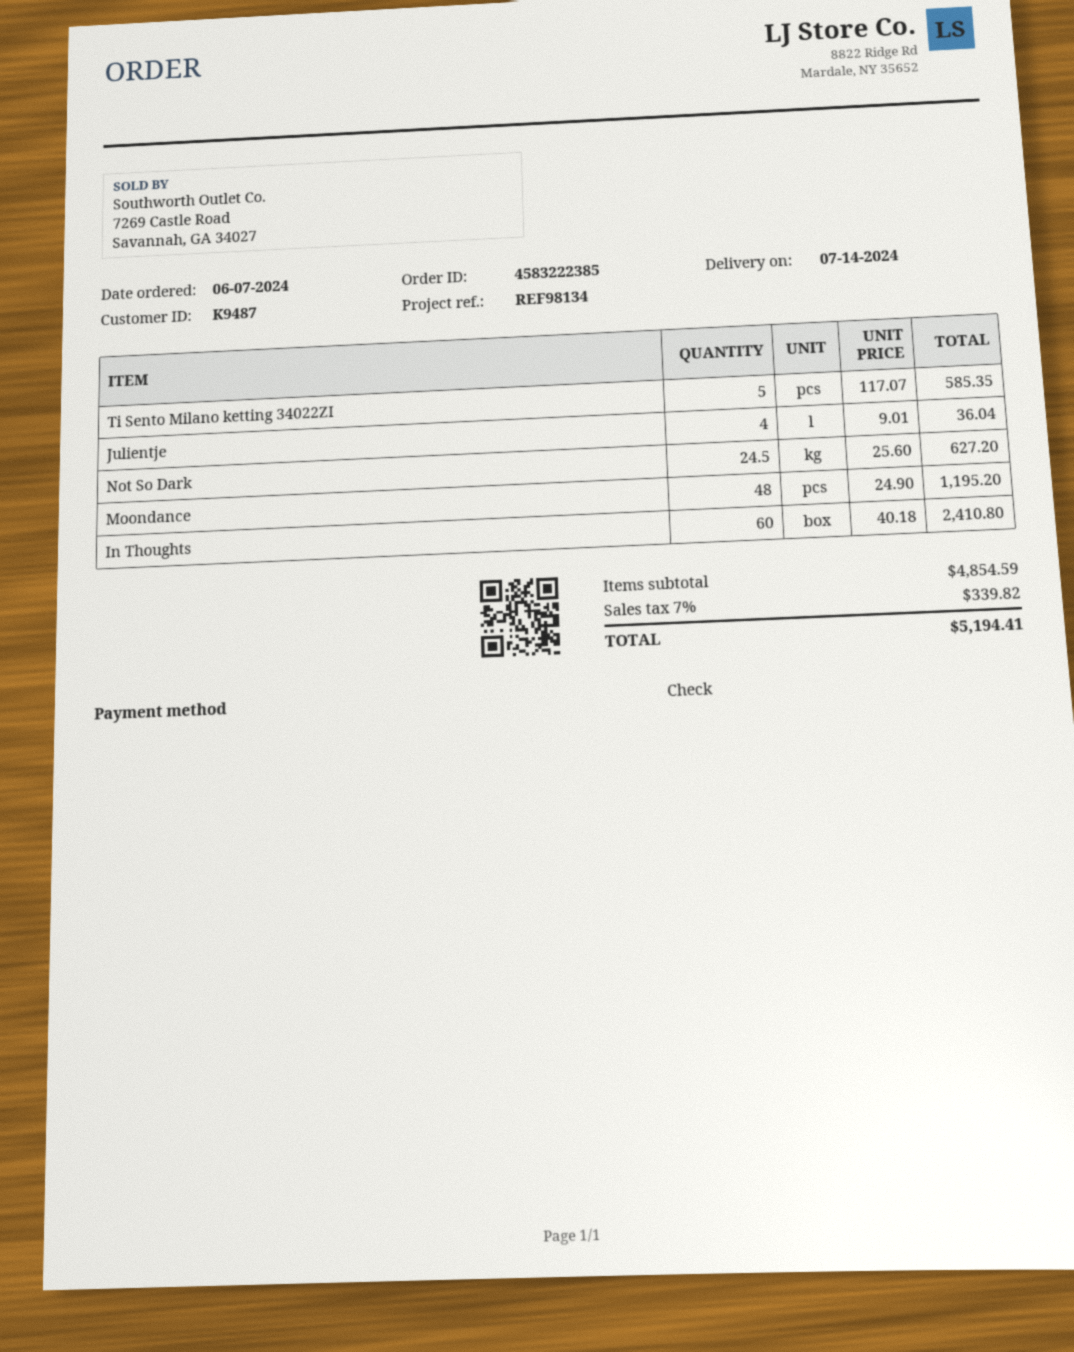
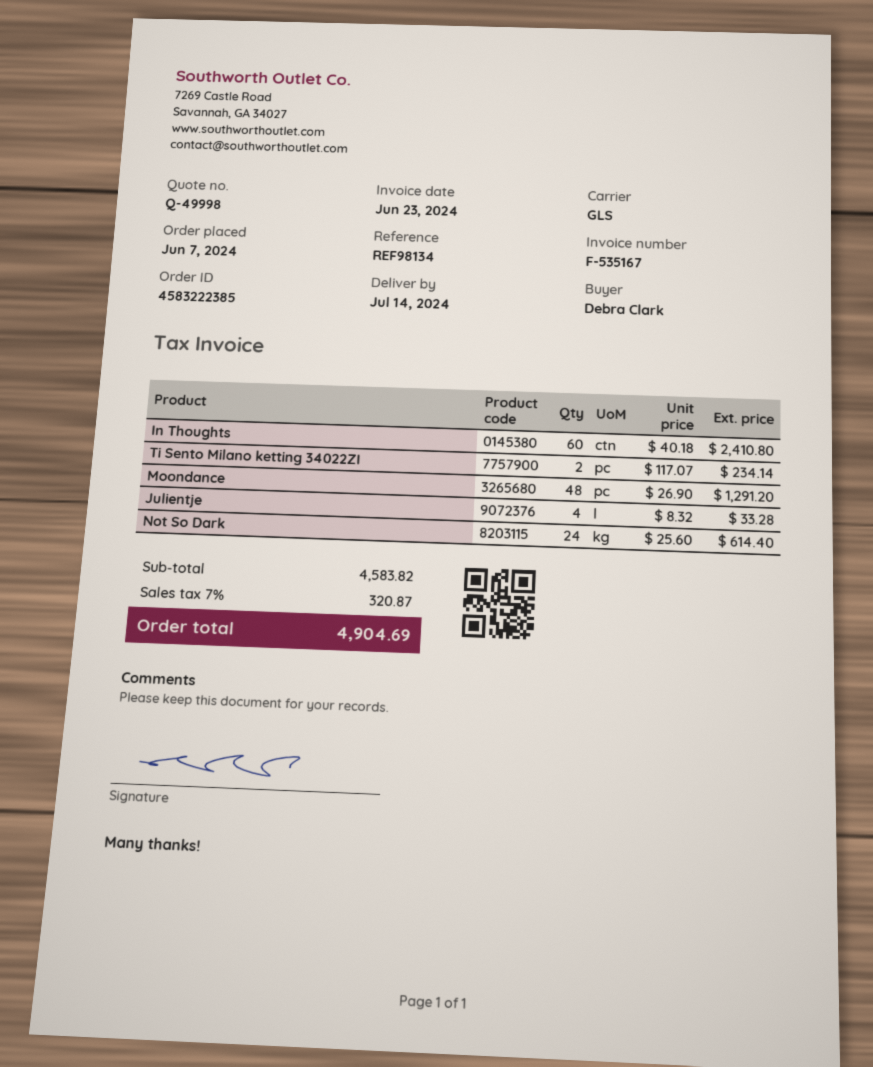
Ti Sento Milano ketting 34022ZI: 5 x 117.07 = 585.35 -> 2 x 117.07 = 234.14
Julientje: 4 x 9.01 = 36.04 -> 4 x 8.32 = 33.28
Not So Dark: 24.5 x 25.60 = 627.20 -> 24 x 25.60 = 614.40
Moondance: 48 x 24.90 = 1195.20 -> 48 x 26.90 = 1291.20
subtotal: 4854.59 -> 4583.82
tax: 7% = 339.82 -> 7% = 320.87
total: 5194.41 -> 4904.69

